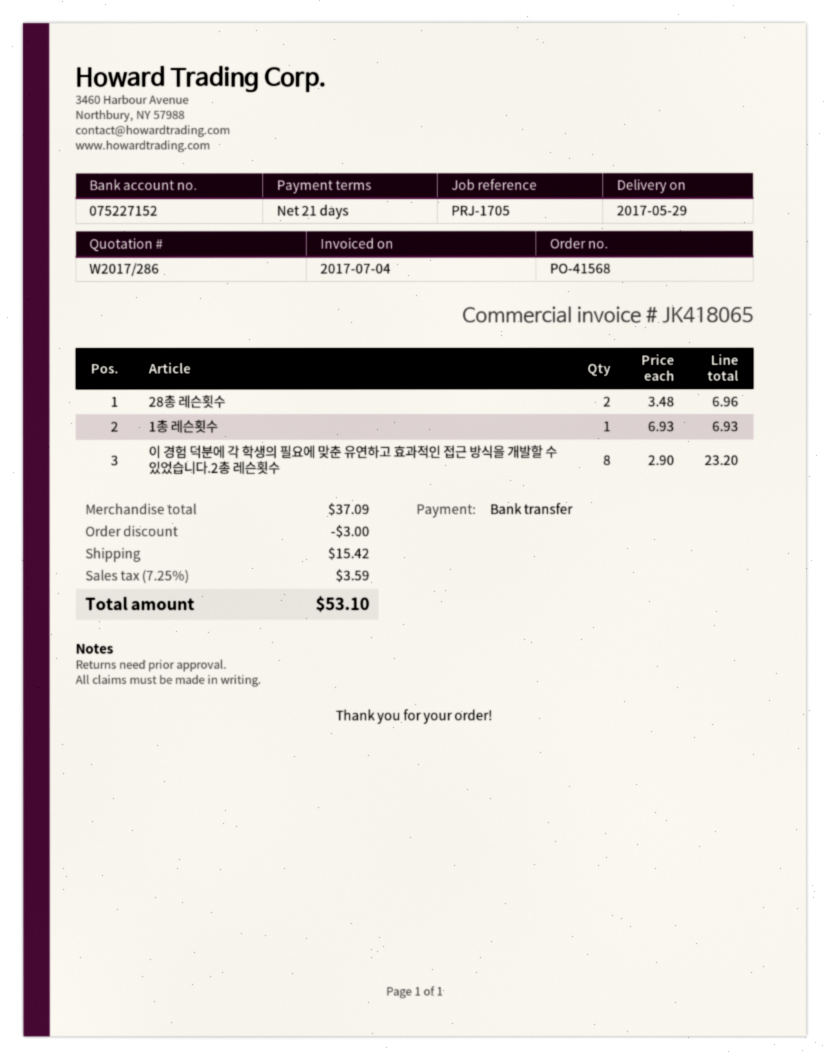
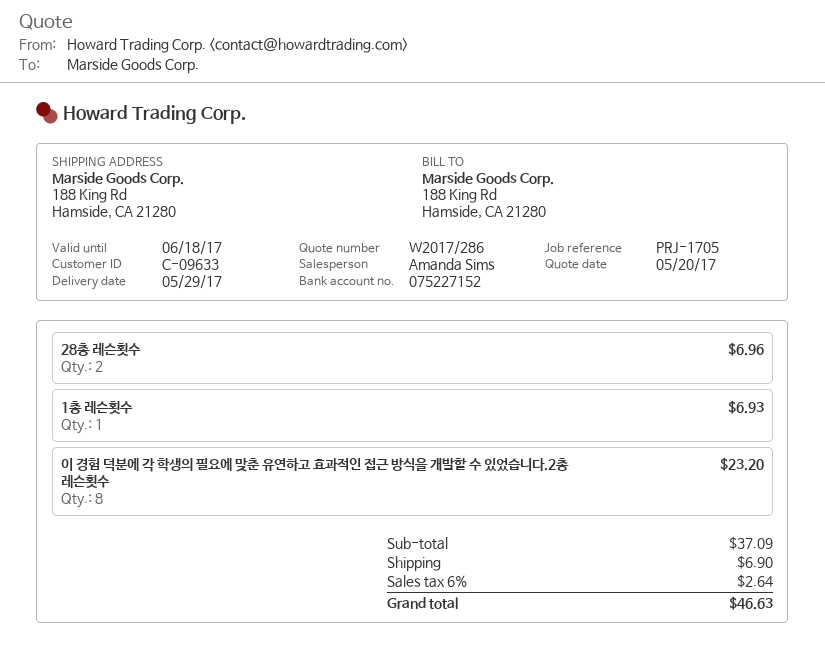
discount: 3.00 -> none
shipping: 15.42 -> 6.90
tax: 7.25% = 3.59 -> 6% = 2.64
total: 53.10 -> 46.63

